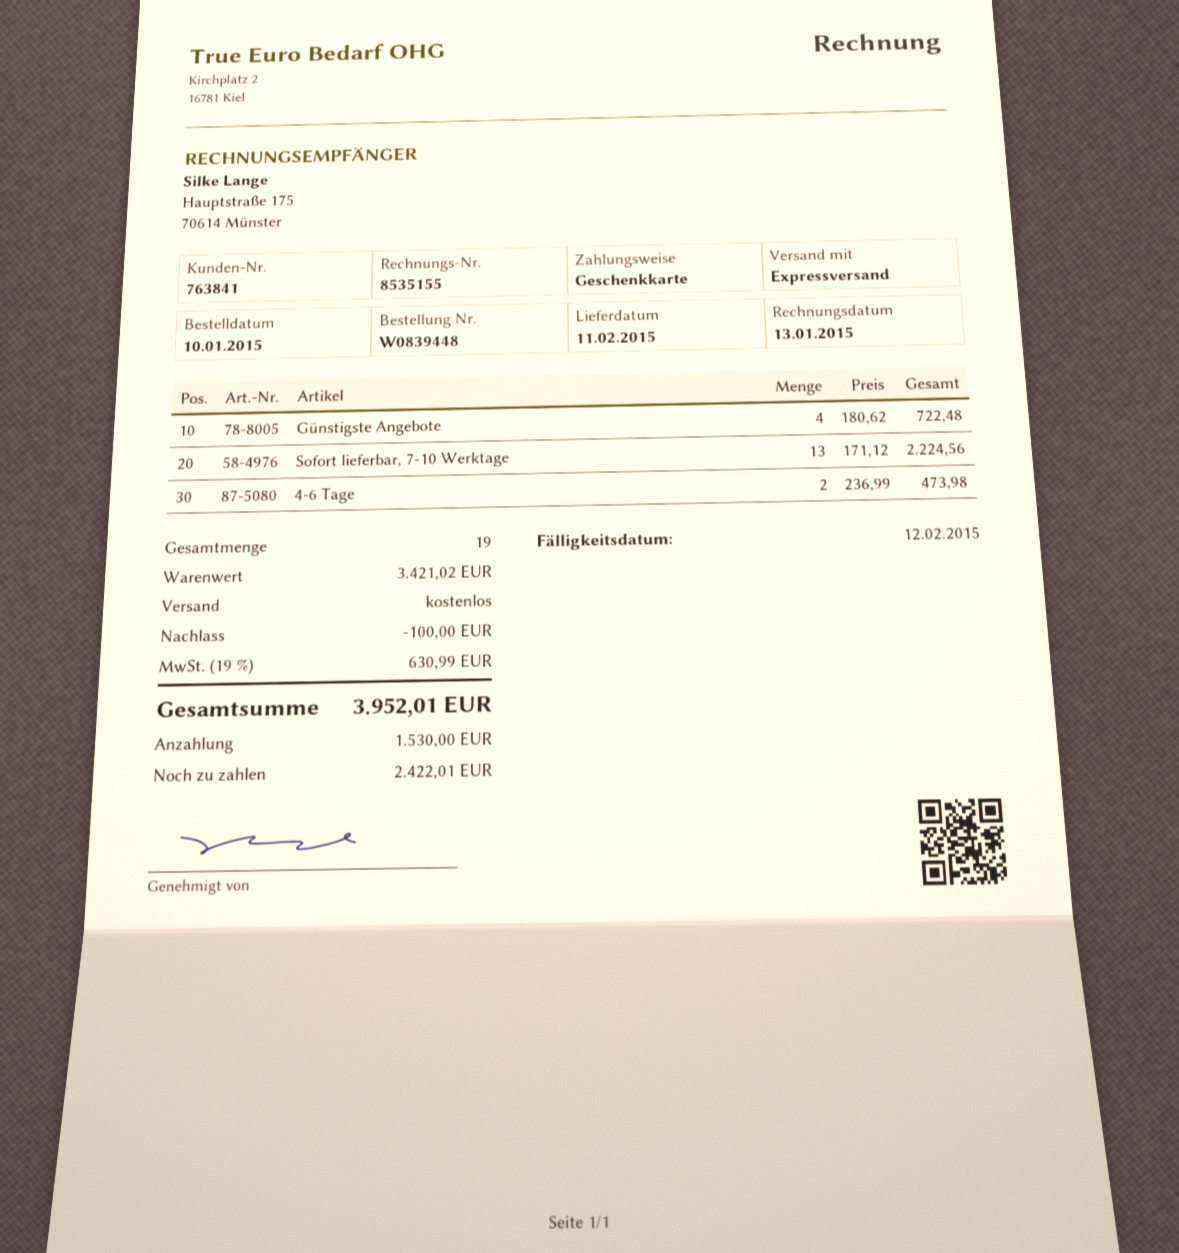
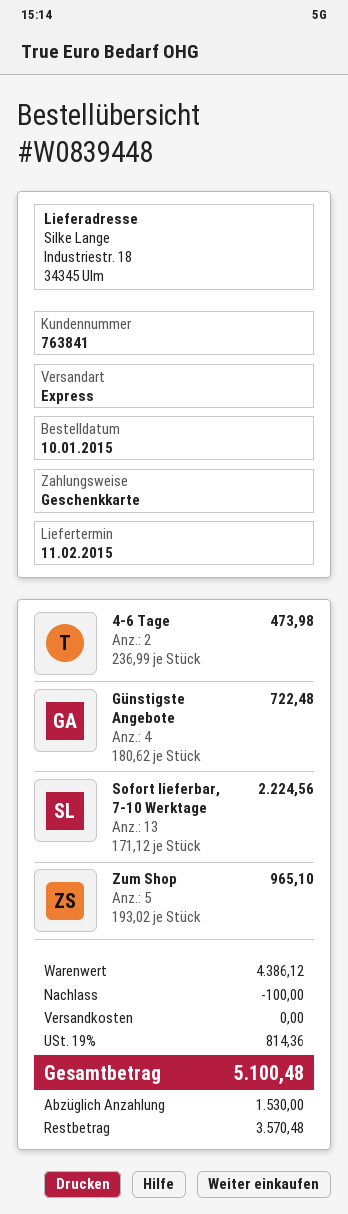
Zum Shop: none -> 5 x 193.02 = 965.10
subtotal: 3421.02 -> 4386.12
tax: 19% = 630.99 -> 19% = 814.36
total: 3952.01 -> 5100.48
balance: 2422.01 -> 3570.48

